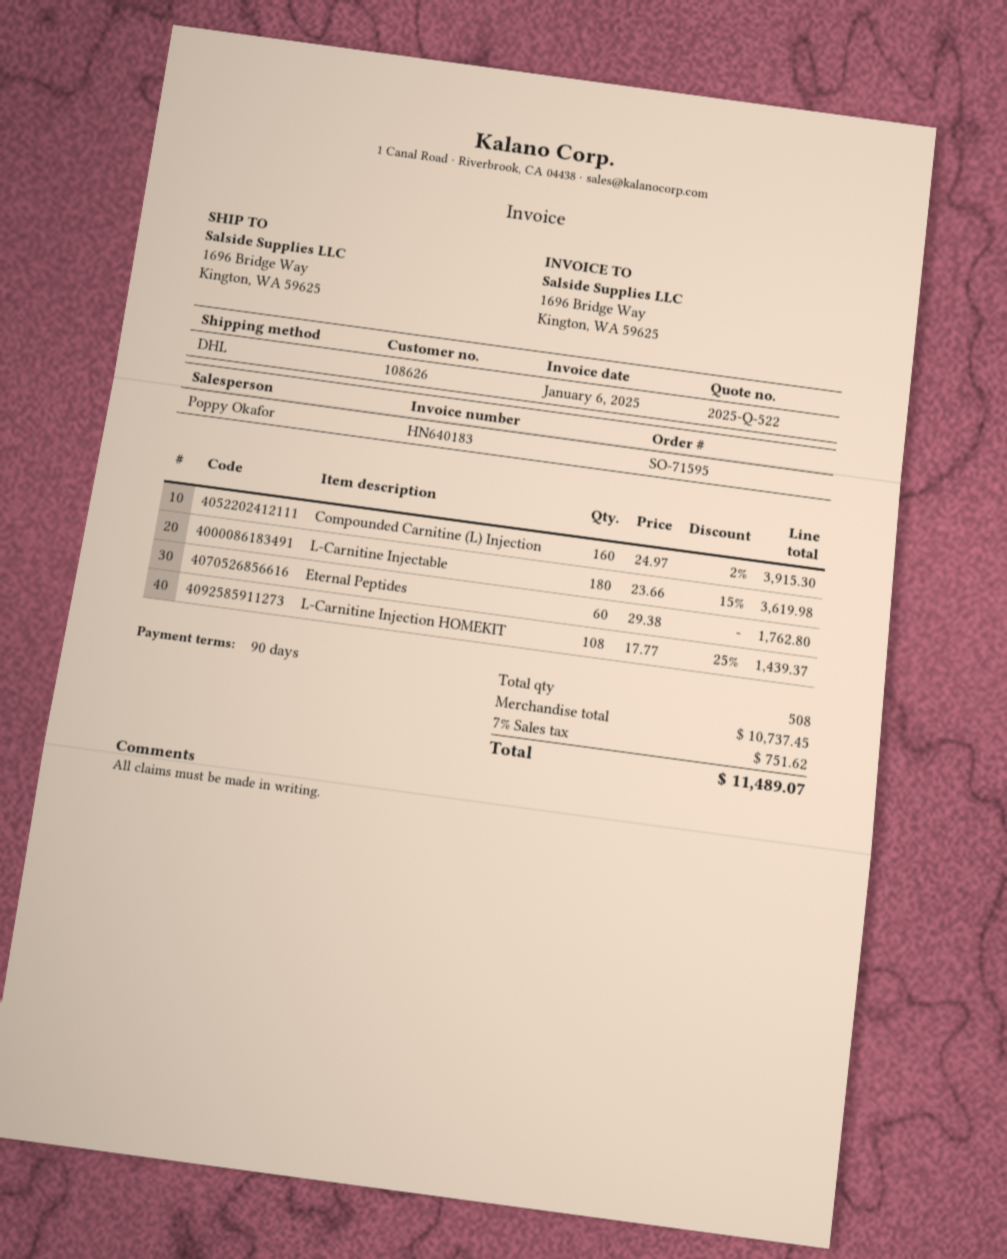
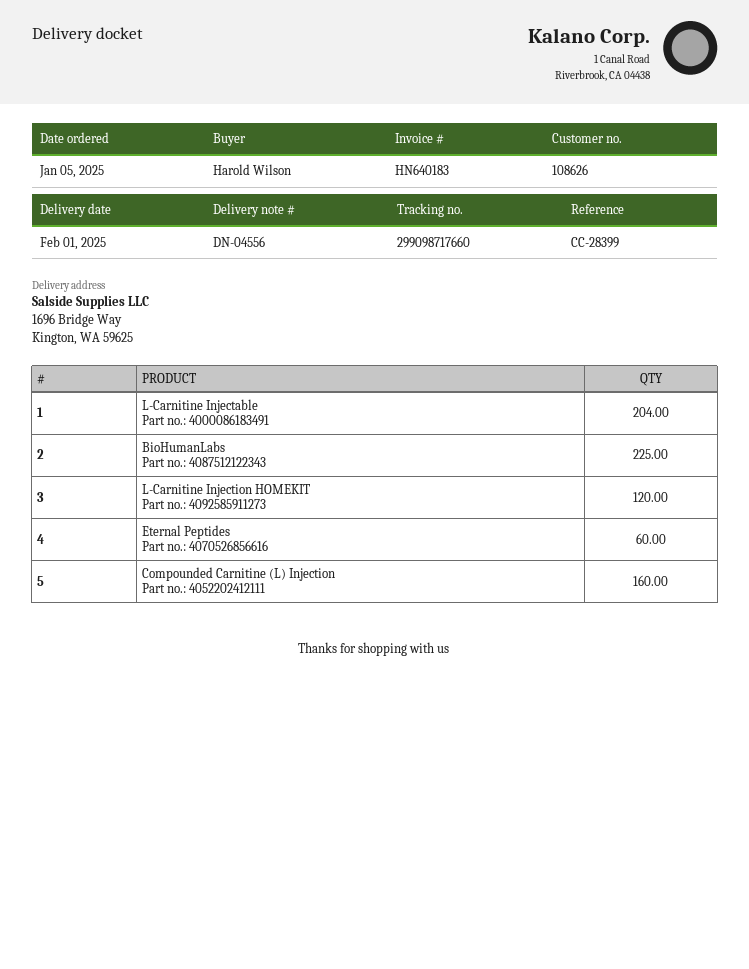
L-Carnitine Injectable: 180 -> 204
L-Carnitine Injection HOMEKIT: 108 -> 120
BioHumanLabs: none -> 225

